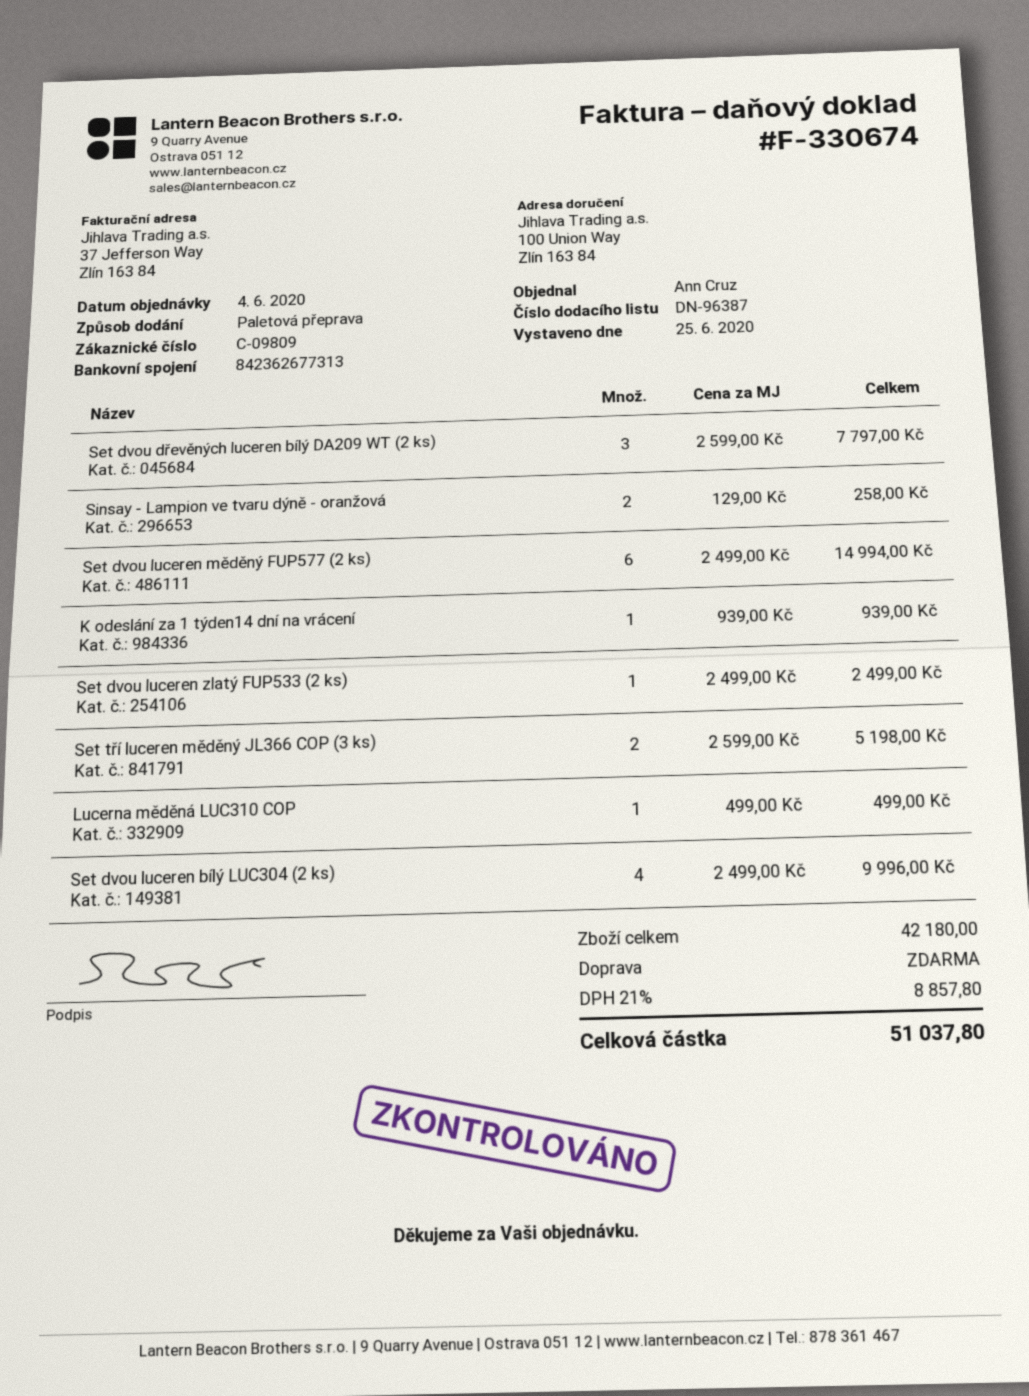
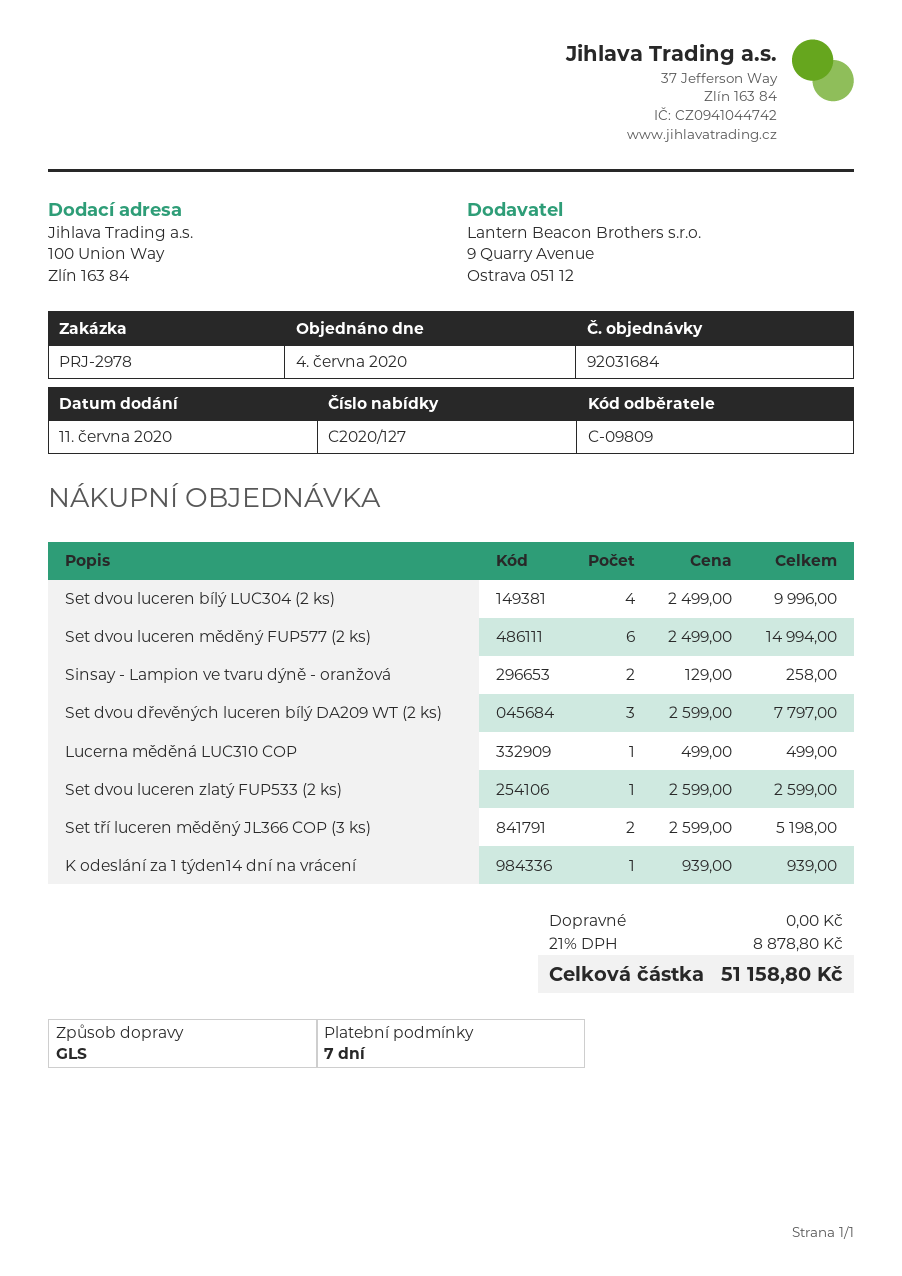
shipping method: pallet freight -> GLS
Set dvou luceren zlatý FUP533 (2 ks): 1 x 2499.00 = 2499.00 -> 1 x 2599.00 = 2599.00
tax: 21% = 8857.80 -> 21% = 8878.80
total: 51037.80 -> 51158.80

